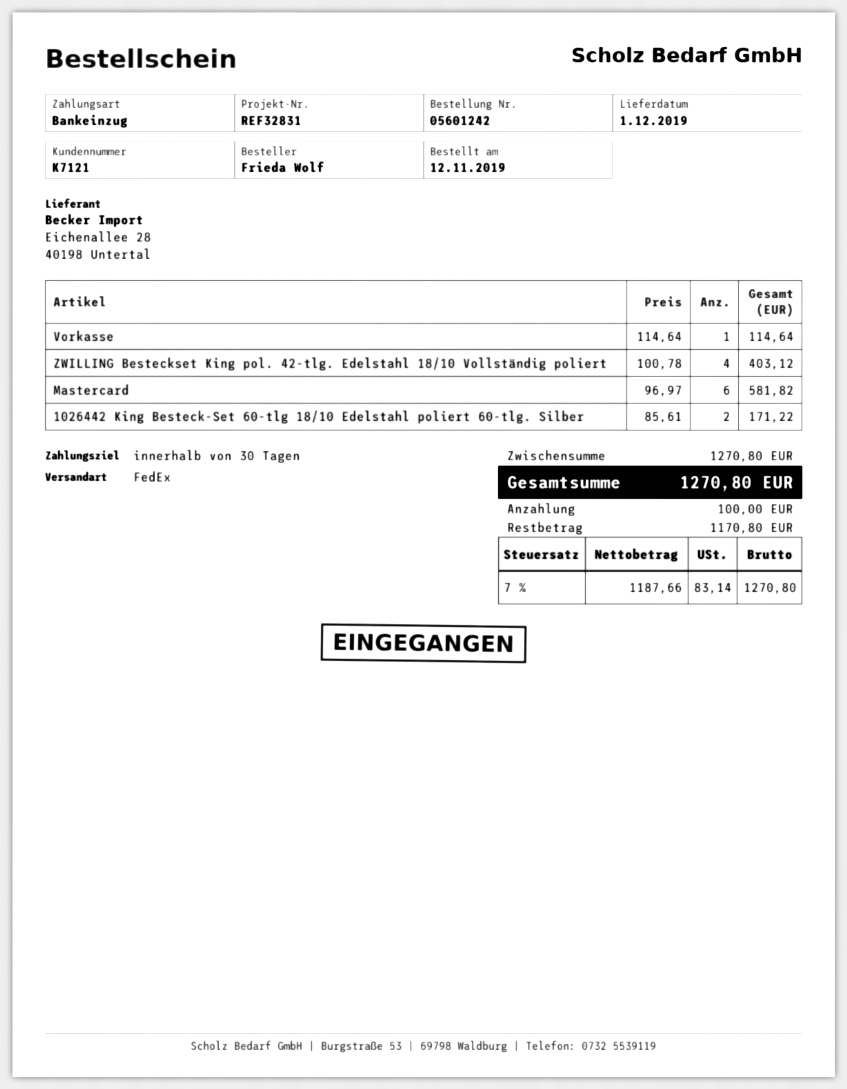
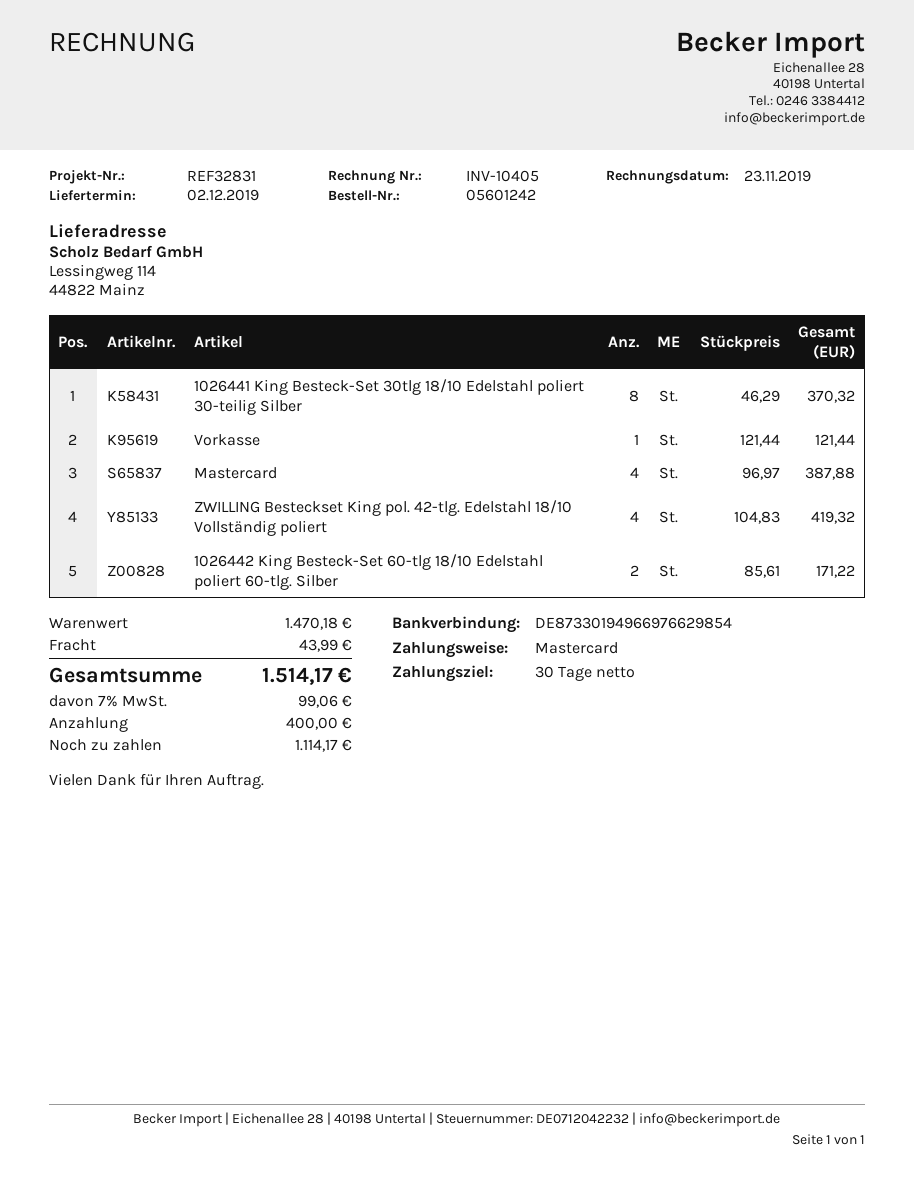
delivery date: 2019-12-01 -> 2019-12-02
payment method: direct debit -> Mastercard
Vorkasse: 1 x 114.64 = 114.64 -> 1 x 121.44 = 121.44
ZWILLING Besteckset King pol. 42-tlg. Edelstahl 18/10 Vollständig poliert: 4 x 100.78 = 403.12 -> 4 x 104.83 = 419.32
Mastercard: 6 x 96.97 = 581.82 -> 4 x 96.97 = 387.88
1026441 King Besteck-Set 30tlg 18/10 Edelstahl poliert 30-teilig Silber: none -> 8 x 46.29 = 370.32
subtotal: 1270.80 -> 1470.18
shipping: none -> 43.99
tax: 7% = 83.14 -> 7% = 99.06
total: 1270.80 -> 1514.17
deposit: 100.00 -> 400.00
balance: 1170.80 -> 1114.17

